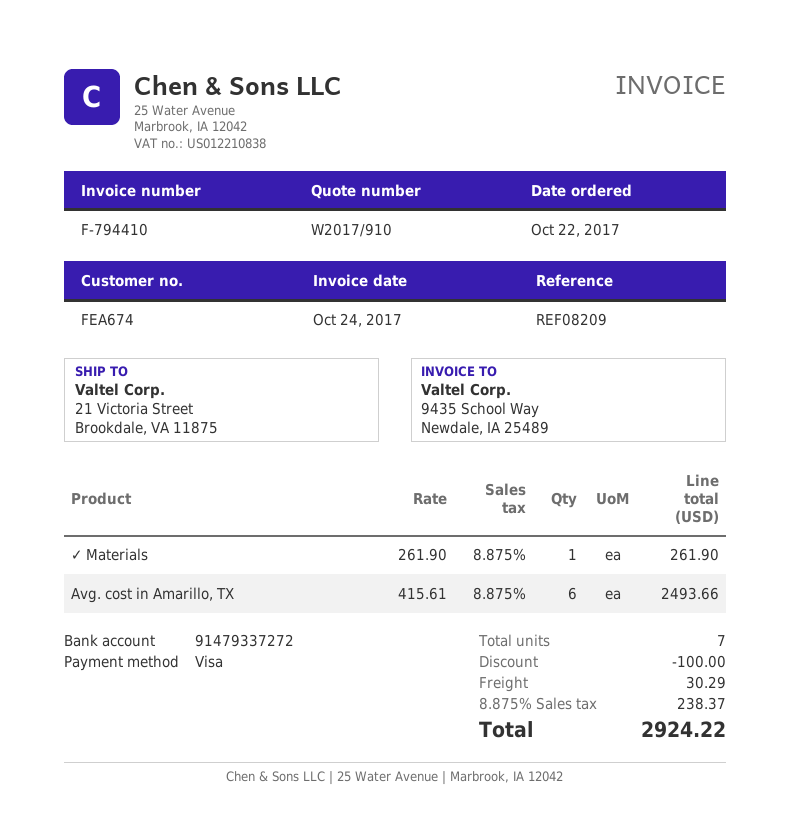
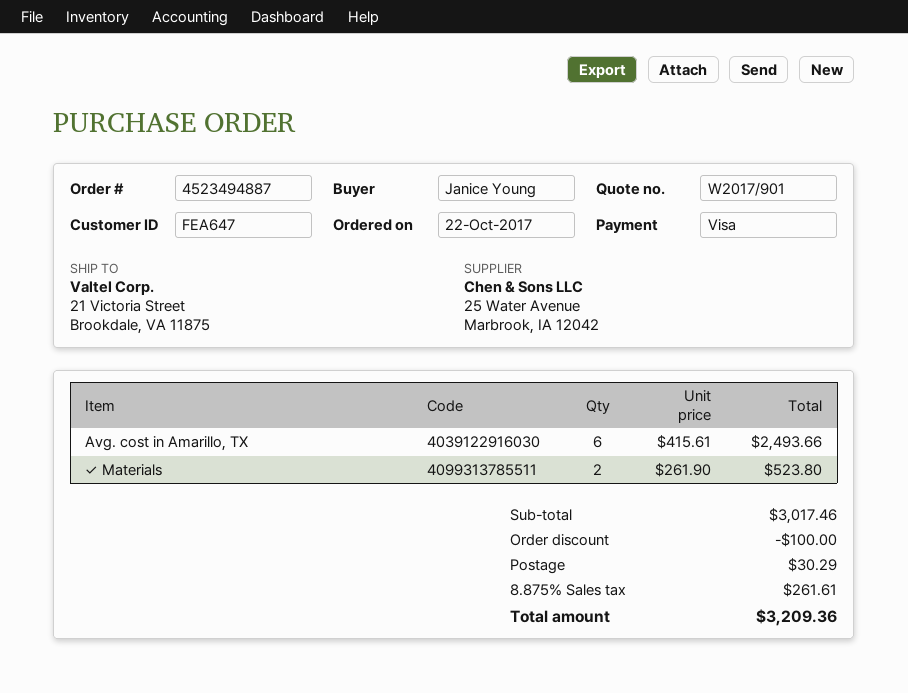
quote number: W2017/910 -> W2017/901
customer number: FEA674 -> FEA647
✓ Materials: 1 x 261.90 = 261.90 -> 2 x 261.90 = 523.80
tax: 8.875% = 238.37 -> 8.875% = 261.61
total: 2924.22 -> 3209.36

